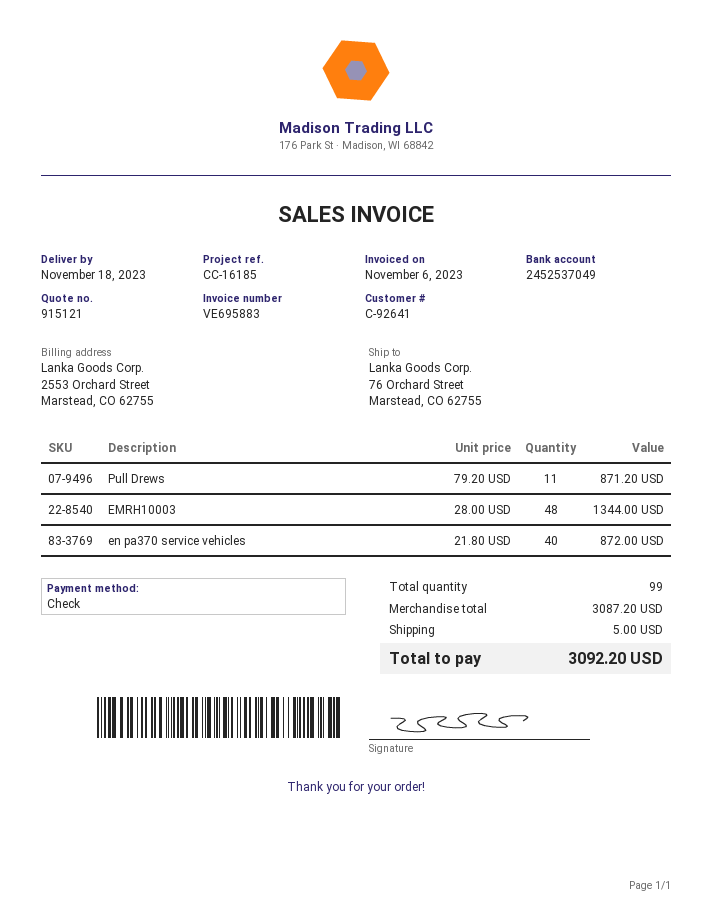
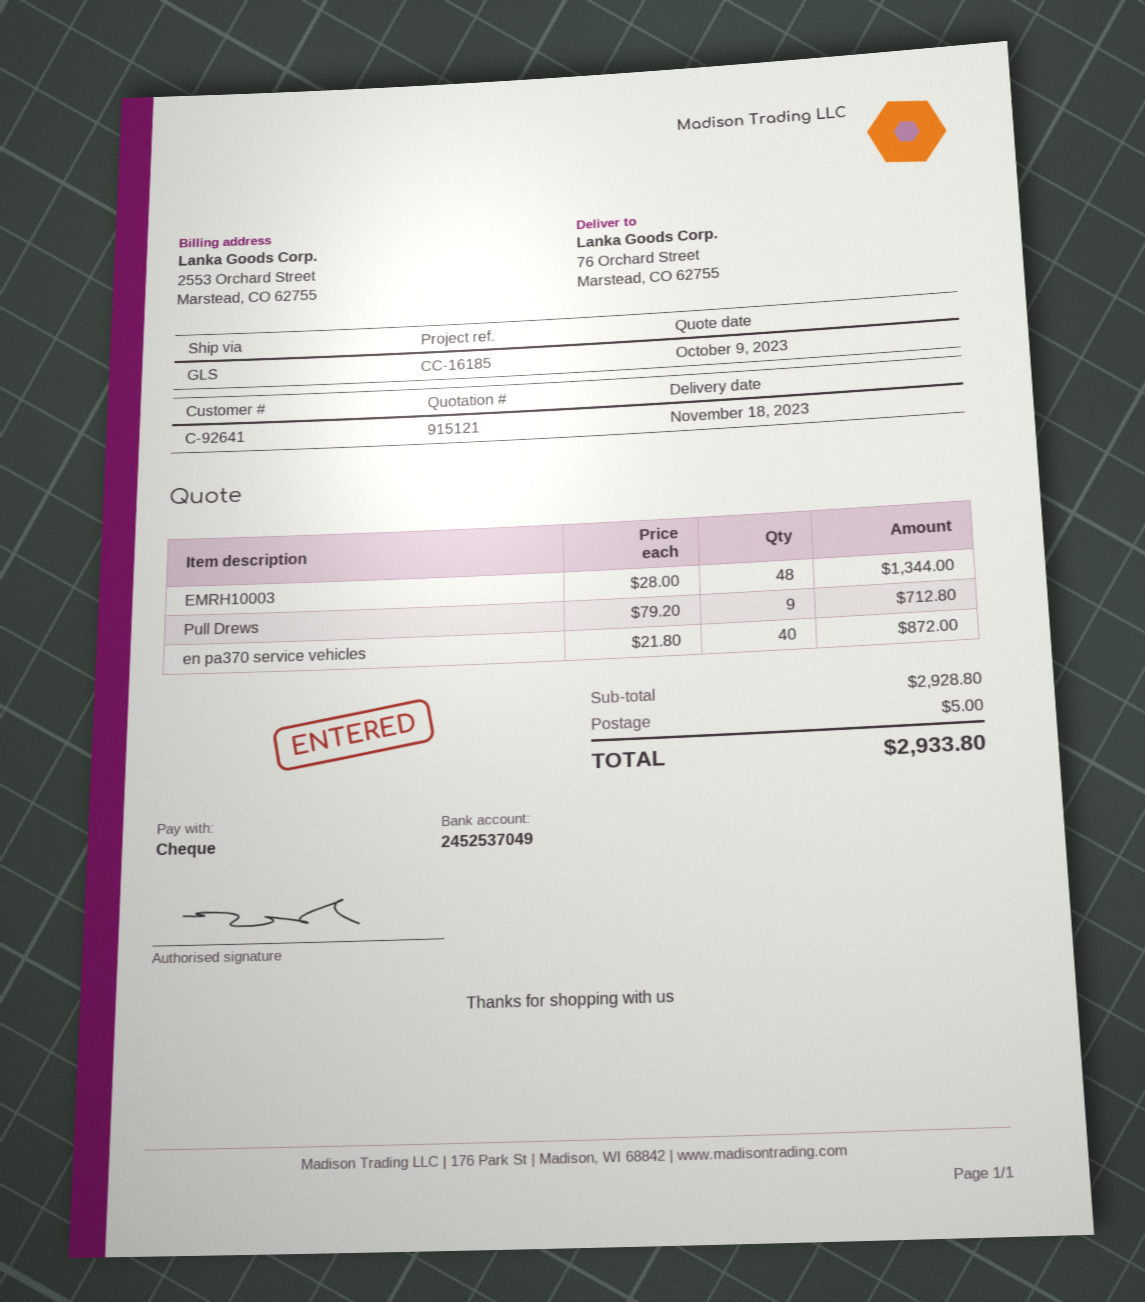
Pull Drews: 11 x 79.20 = 871.20 -> 9 x 79.20 = 712.80
subtotal: 3087.20 -> 2928.80
total: 3092.20 -> 2933.80

